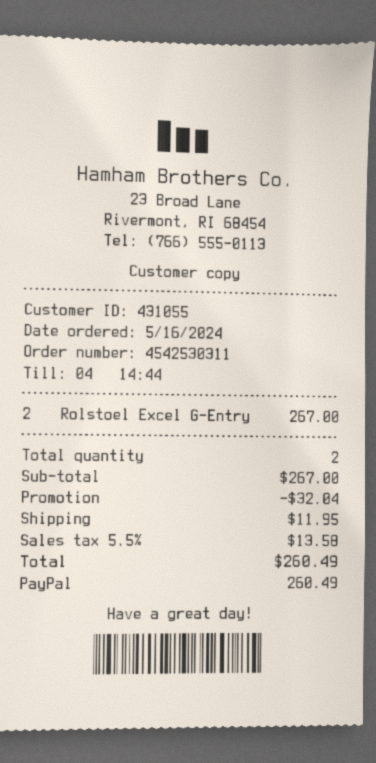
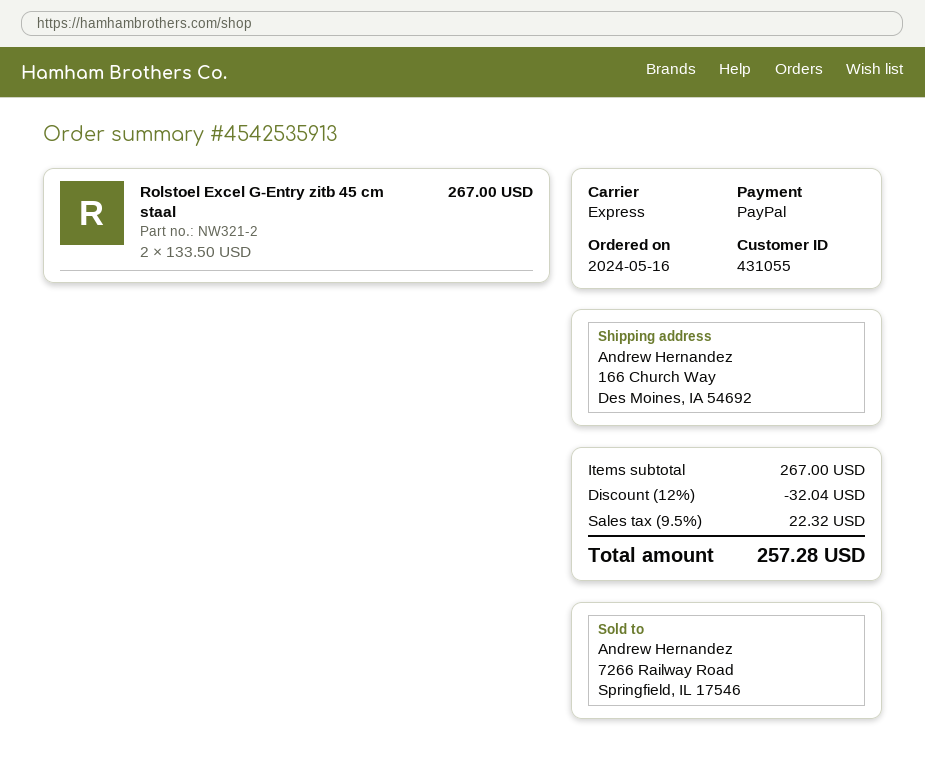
order number: 4542530311 -> 4542535913
shipping: 11.95 -> none
tax: 5.5% = 13.58 -> 9.5% = 22.32
total: 260.49 -> 257.28

